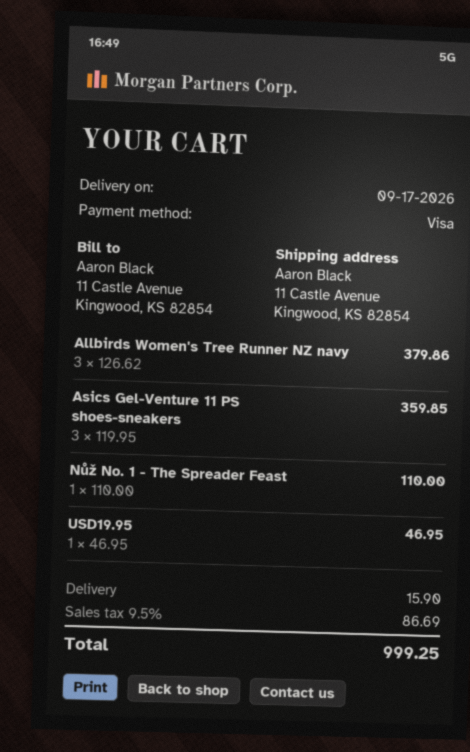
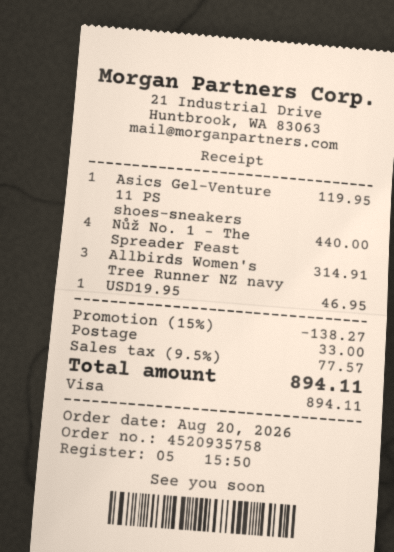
Allbirds Women's Tree Runner NZ navy: 3 for 379.86 -> 3 for 314.91
Asics Gel-Venture 11 PS shoes-sneakers: 3 for 359.85 -> 1 for 119.95
Nůž No. 1 - The Spreader Feast: 1 for 110.00 -> 4 for 440.00
discount: none -> 15% = 138.27
shipping: 15.90 -> 33.00
tax: 9.5% = 86.69 -> 9.5% = 77.57
total: 999.25 -> 894.11

